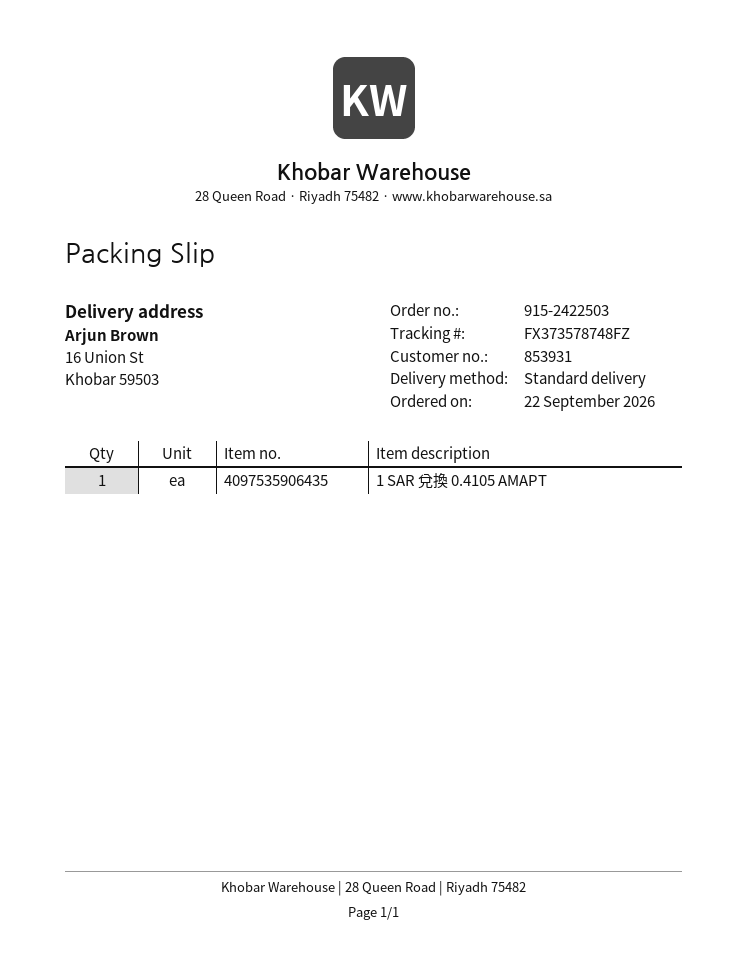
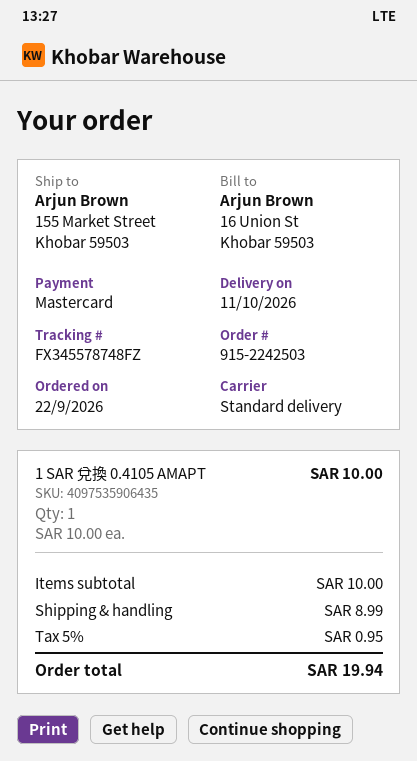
order number: 915-2422503 -> 915-2242503
tracking number: FX373578748FZ -> FX345578748FZ
ship to: 16 Union St, Khobar 59503 -> 155 Market Street, Khobar 59503

